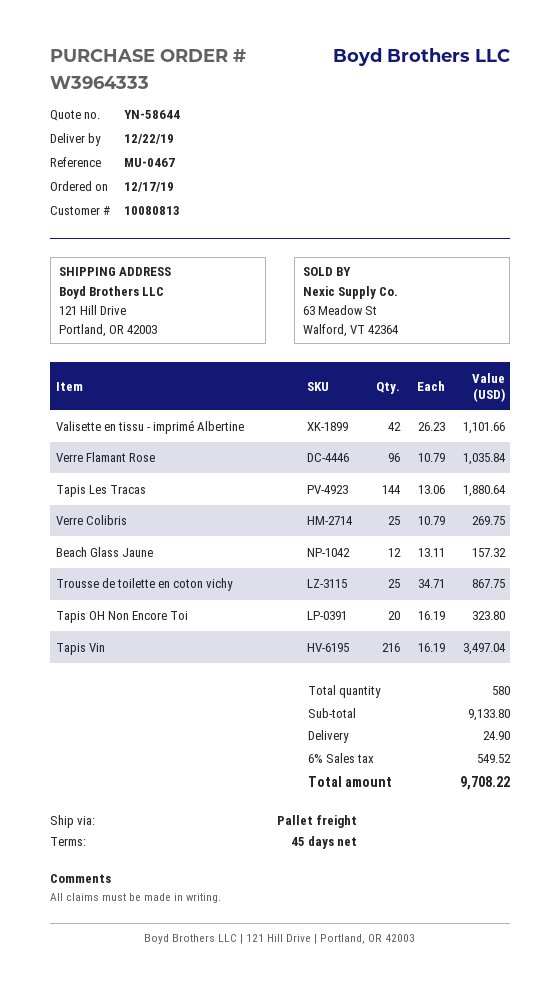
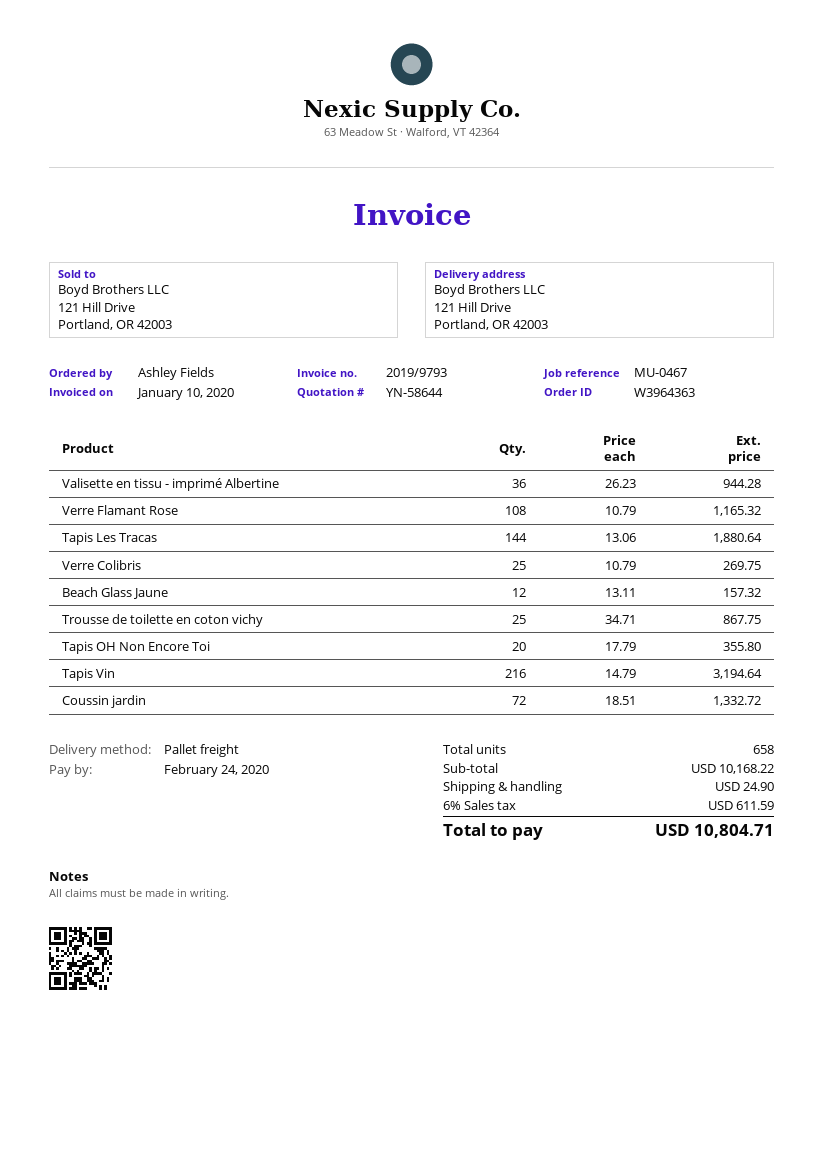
order number: W3964333 -> W3964363
Valisette en tissu - imprimé Albertine: 42 x 26.23 = 1101.66 -> 36 x 26.23 = 944.28
Verre Flamant Rose: 96 x 10.79 = 1035.84 -> 108 x 10.79 = 1165.32
Tapis OH Non Encore Toi: 20 x 16.19 = 323.80 -> 20 x 17.79 = 355.80
Tapis Vin: 216 x 16.19 = 3497.04 -> 216 x 14.79 = 3194.64
Coussin jardin: none -> 72 x 18.51 = 1332.72
total quantity: 580 -> 658
subtotal: 9133.80 -> 10168.22
tax: 6% = 549.52 -> 6% = 611.59
total: 9708.22 -> 10804.71

